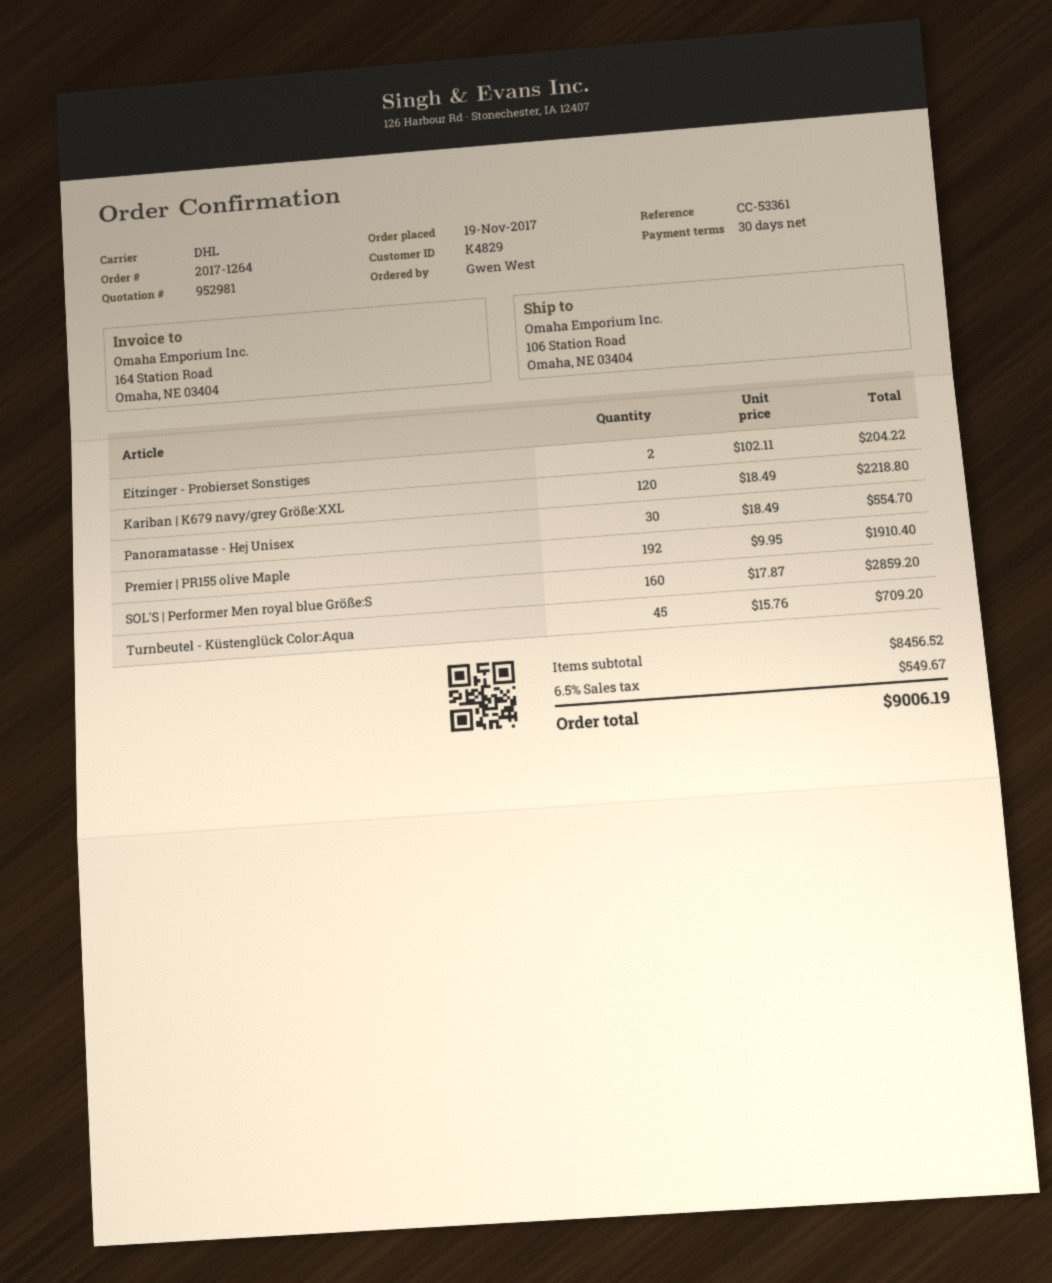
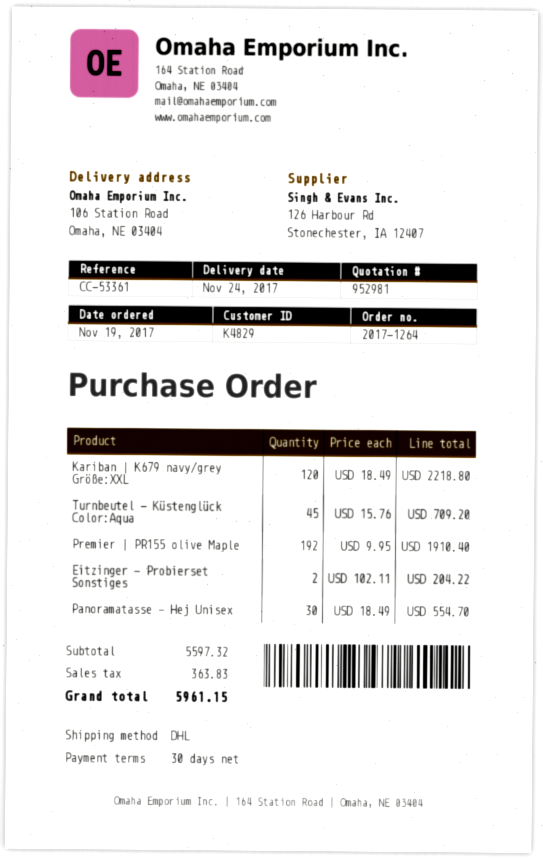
SOL'S | Performer Men royal blue Größe:S: 160 x 17.87 = 2859.20 -> none
subtotal: 8456.52 -> 5597.32
tax: 549.67 -> 363.83
total: 9006.19 -> 5961.15

